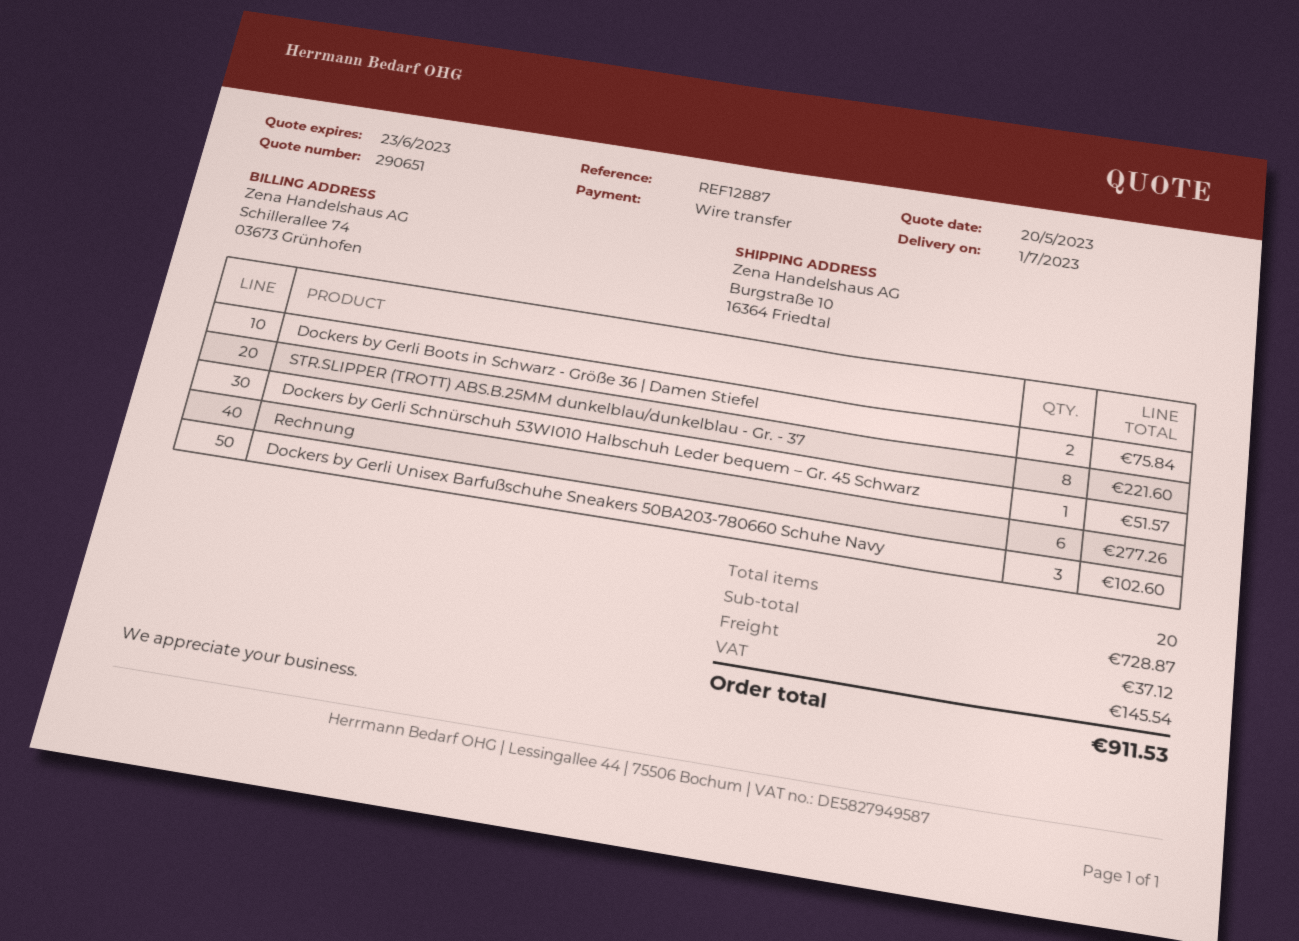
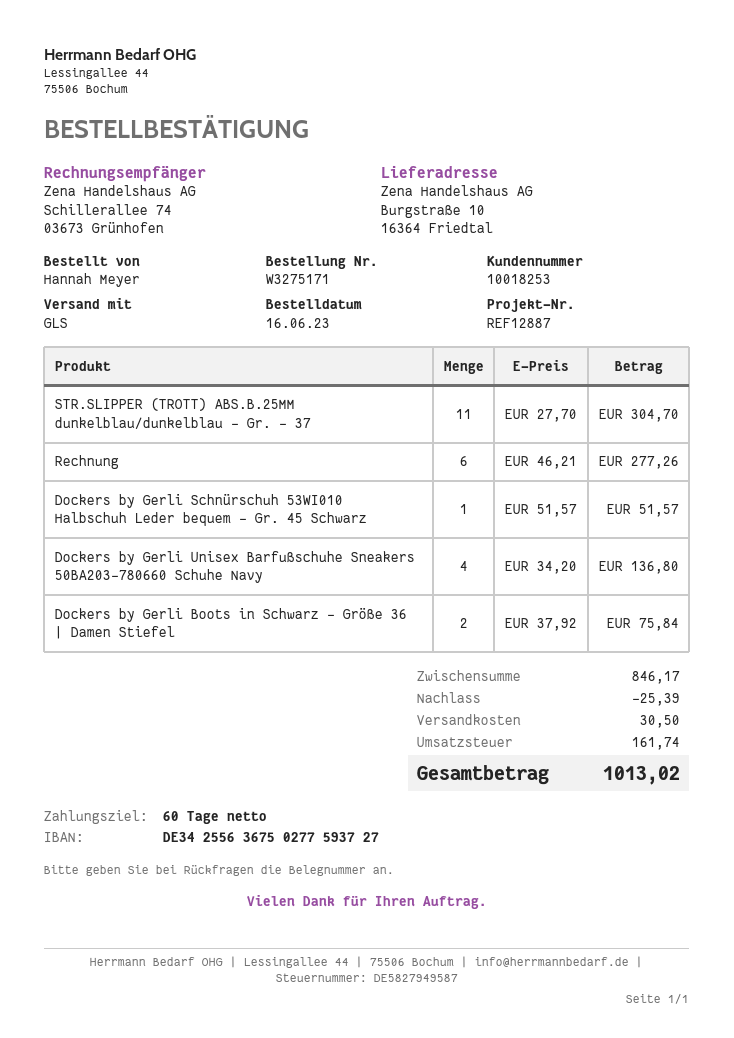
STR.SLIPPER (TROTT) ABS.B.25MM dunkelblau/dunkelblau - Gr. - 37: 8 for 221.60 -> 11 for 304.70
Dockers by Gerli Unisex Barfußschuhe Sneakers 50BA203-780660 Schuhe Navy: 3 for 102.60 -> 4 for 136.80
subtotal: 728.87 -> 846.17
discount: none -> 25.39
shipping: 37.12 -> 30.50
tax: 145.54 -> 161.74
total: 911.53 -> 1013.02

